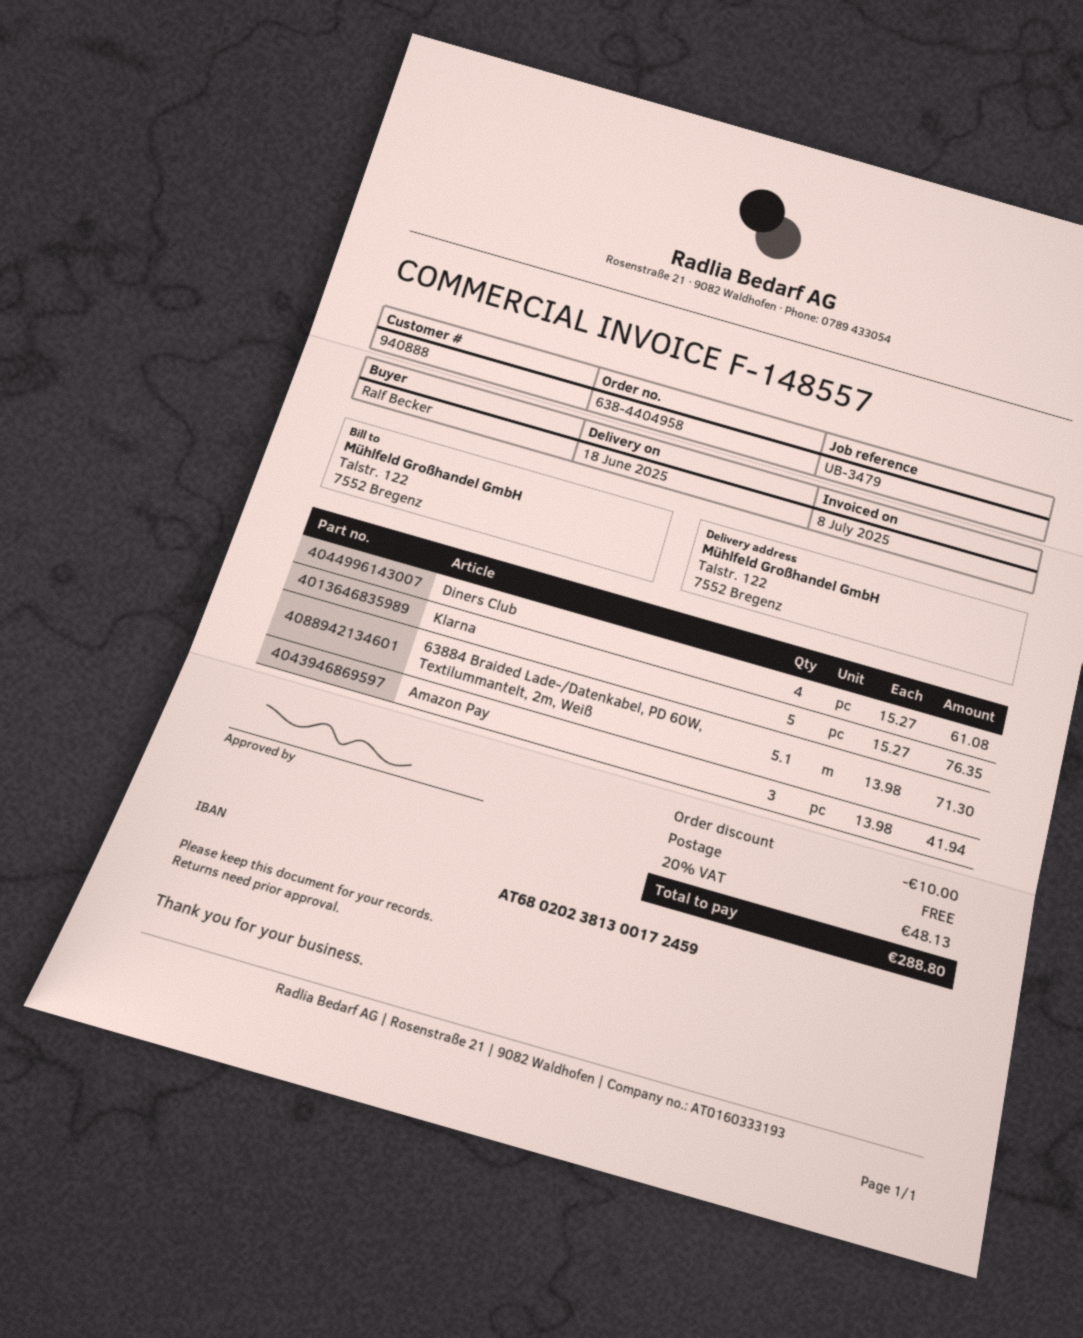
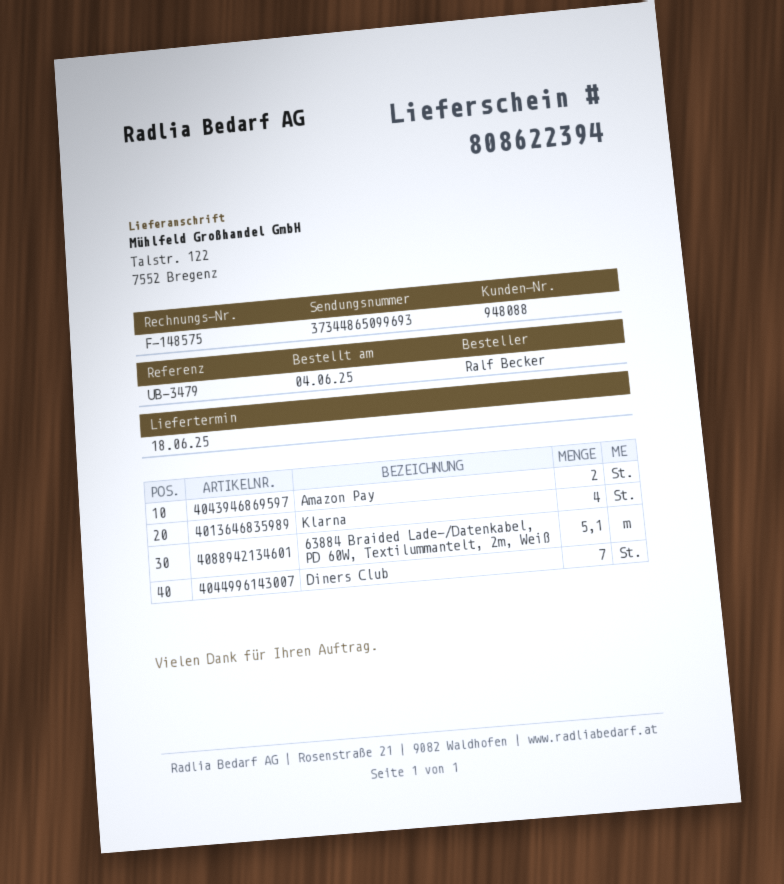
invoice number: F-148557 -> F-148575
customer number: 940888 -> 948088
Diners Club: 4 -> 7
Klarna: 5 -> 4
Amazon Pay: 3 -> 2

